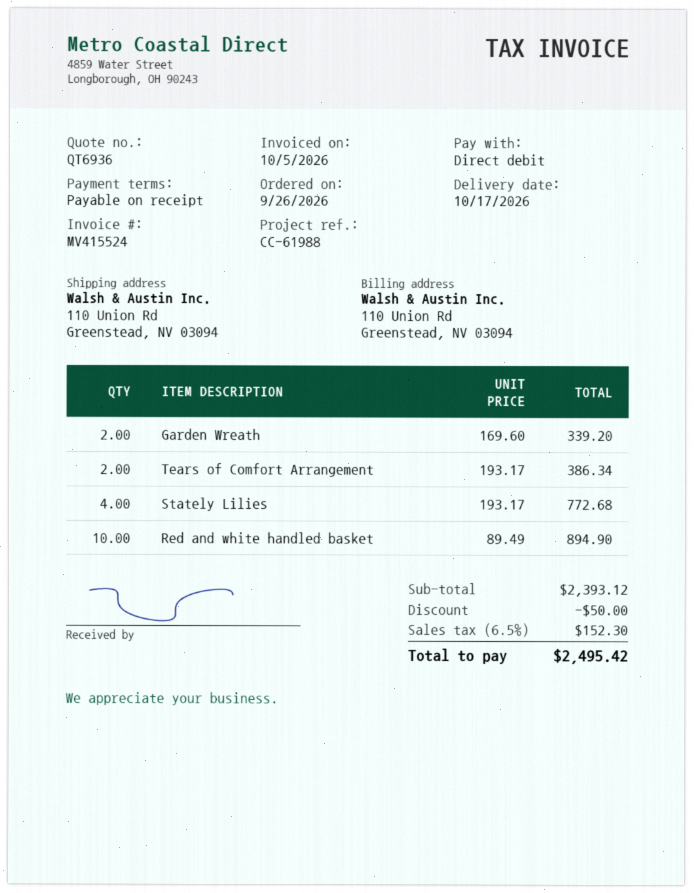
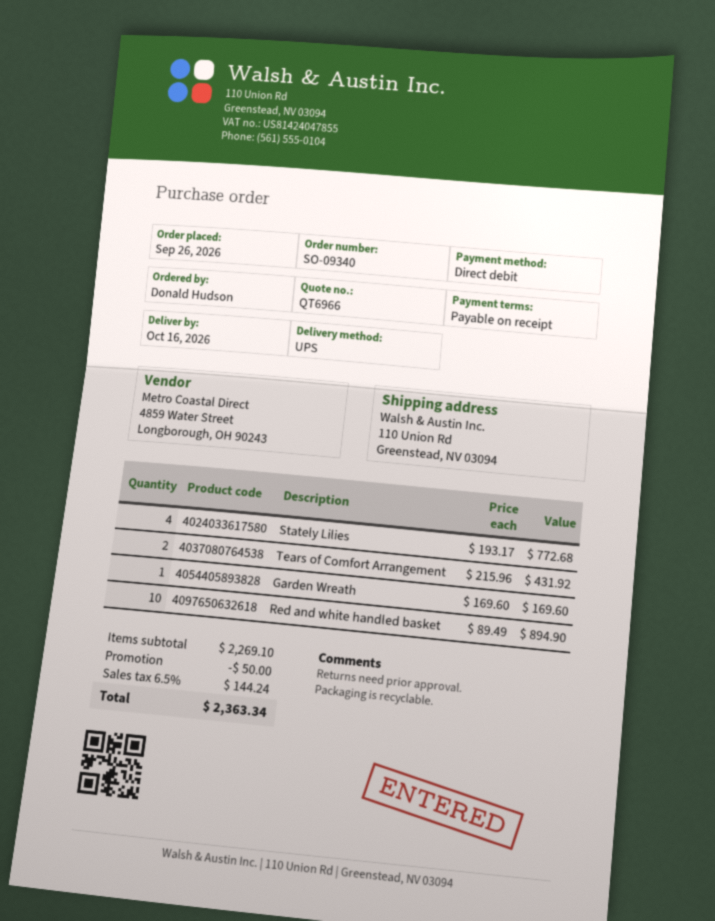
quote number: QT6936 -> QT6966
delivery date: 2026-10-17 -> 2026-10-16
Garden Wreath: 2 x 169.60 = 339.20 -> 1 x 169.60 = 169.60
Tears of Comfort Arrangement: 2 x 193.17 = 386.34 -> 2 x 215.96 = 431.92
subtotal: 2393.12 -> 2269.10
tax: 6.5% = 152.30 -> 6.5% = 144.24
total: 2495.42 -> 2363.34

